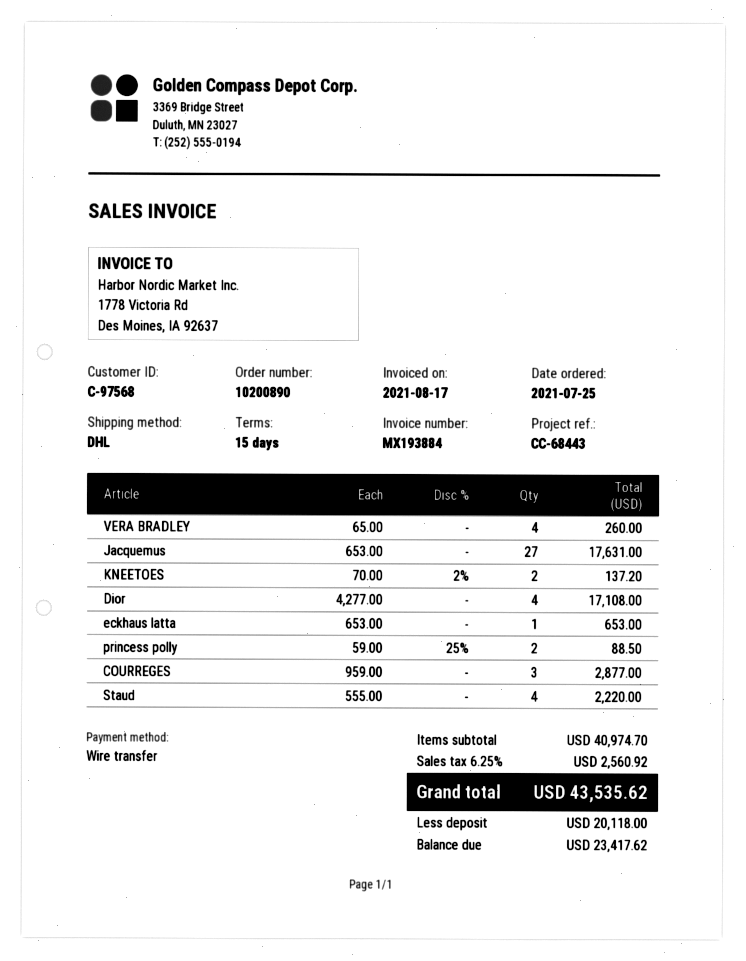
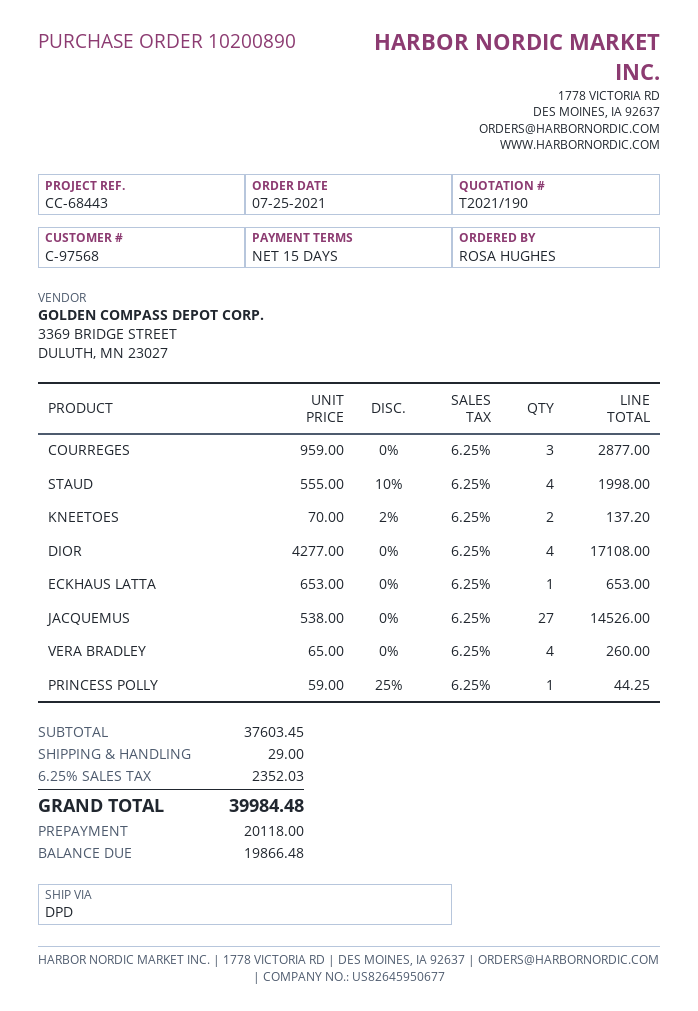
shipping method: DHL -> DPD
Jacquemus: 27 x 653.00 = 17631.00 -> 27 x 538.00 = 14526.00
princess polly: 2 x 59.00 - 25% = 88.50 -> 1 x 59.00 - 25% = 44.25
Staud: 4 x 555.00 = 2220.00 -> 4 x 555.00 - 10% = 1998.00
subtotal: 40974.70 -> 37603.45
shipping: none -> 29.00
tax: 6.25% = 2560.92 -> 6.25% = 2352.03
total: 43535.62 -> 39984.48
balance: 23417.62 -> 19866.48

